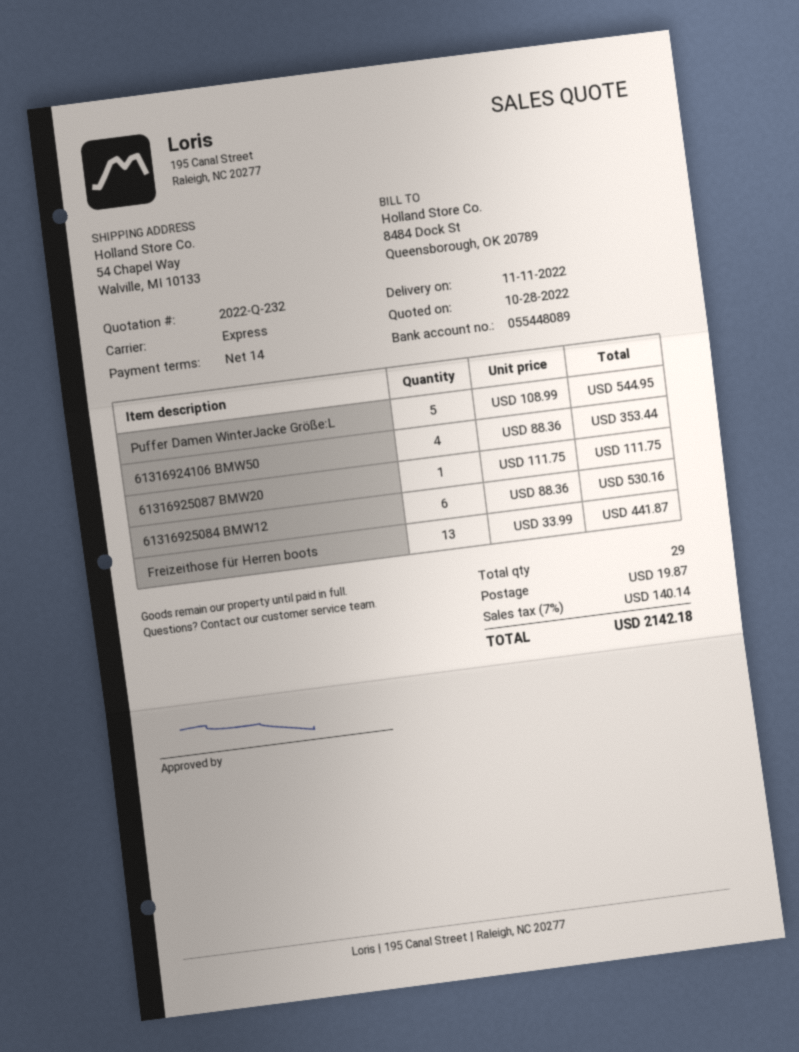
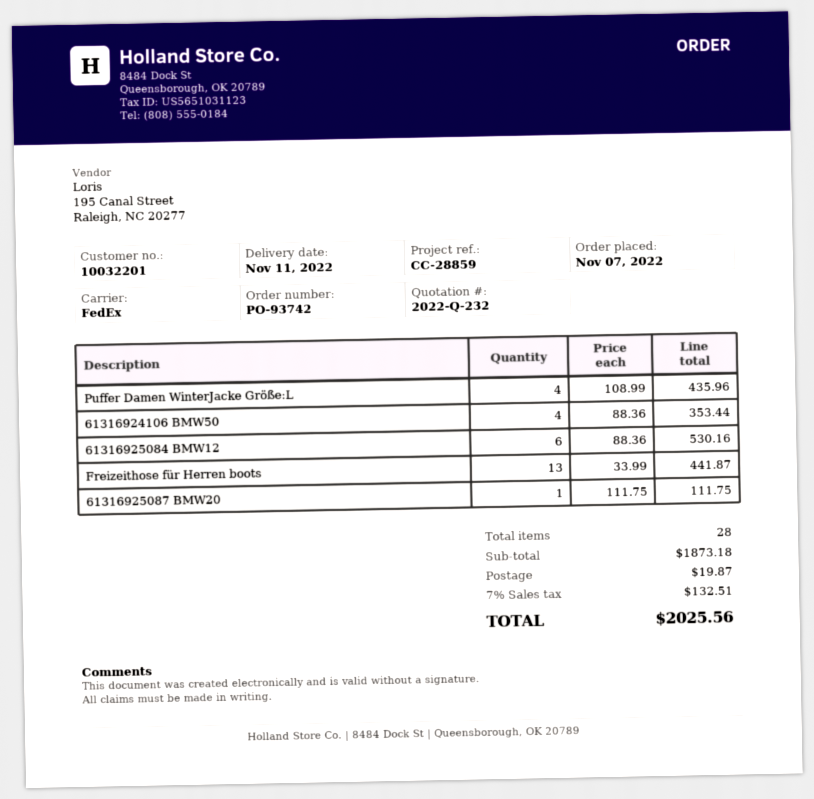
shipping method: express -> FedEx
Puffer Damen WinterJacke Größe:L: 5 x 108.99 = 544.95 -> 4 x 108.99 = 435.96
total quantity: 29 -> 28
tax: 7% = 140.14 -> 7% = 132.51
total: 2142.18 -> 2025.56

